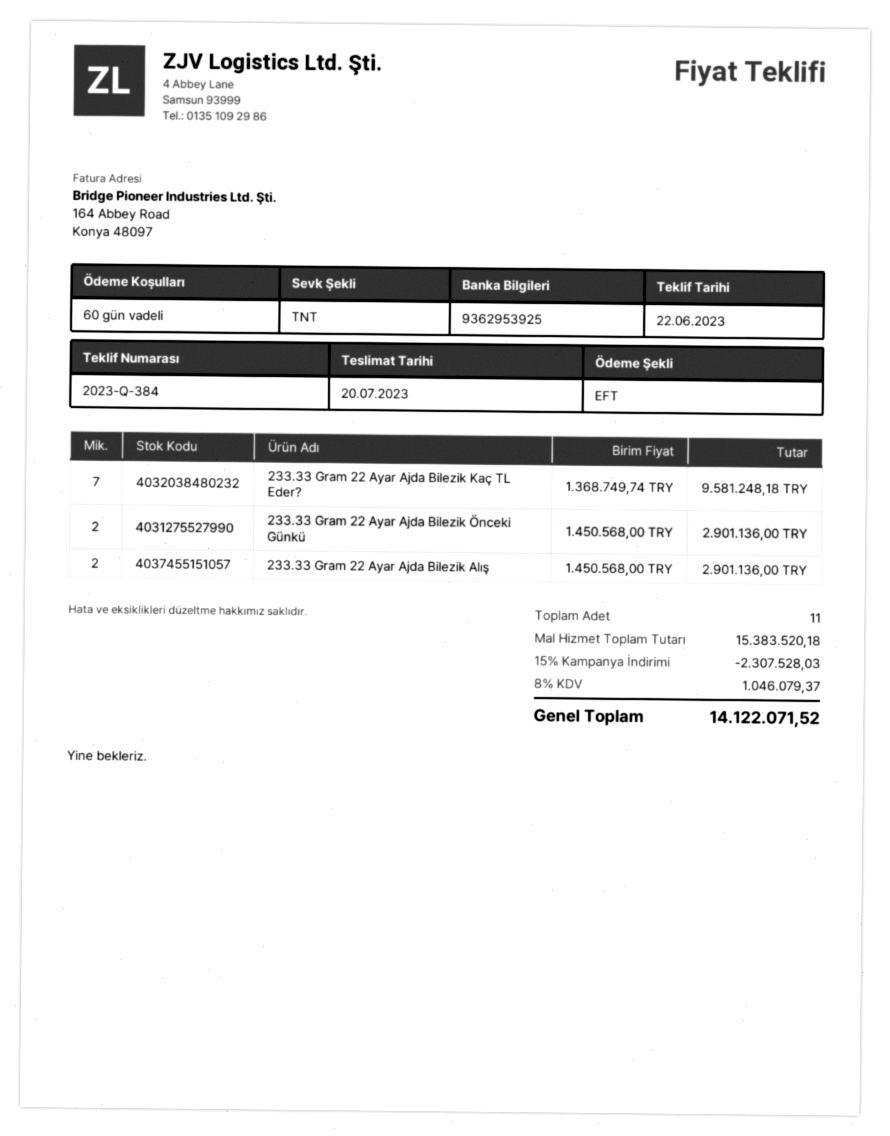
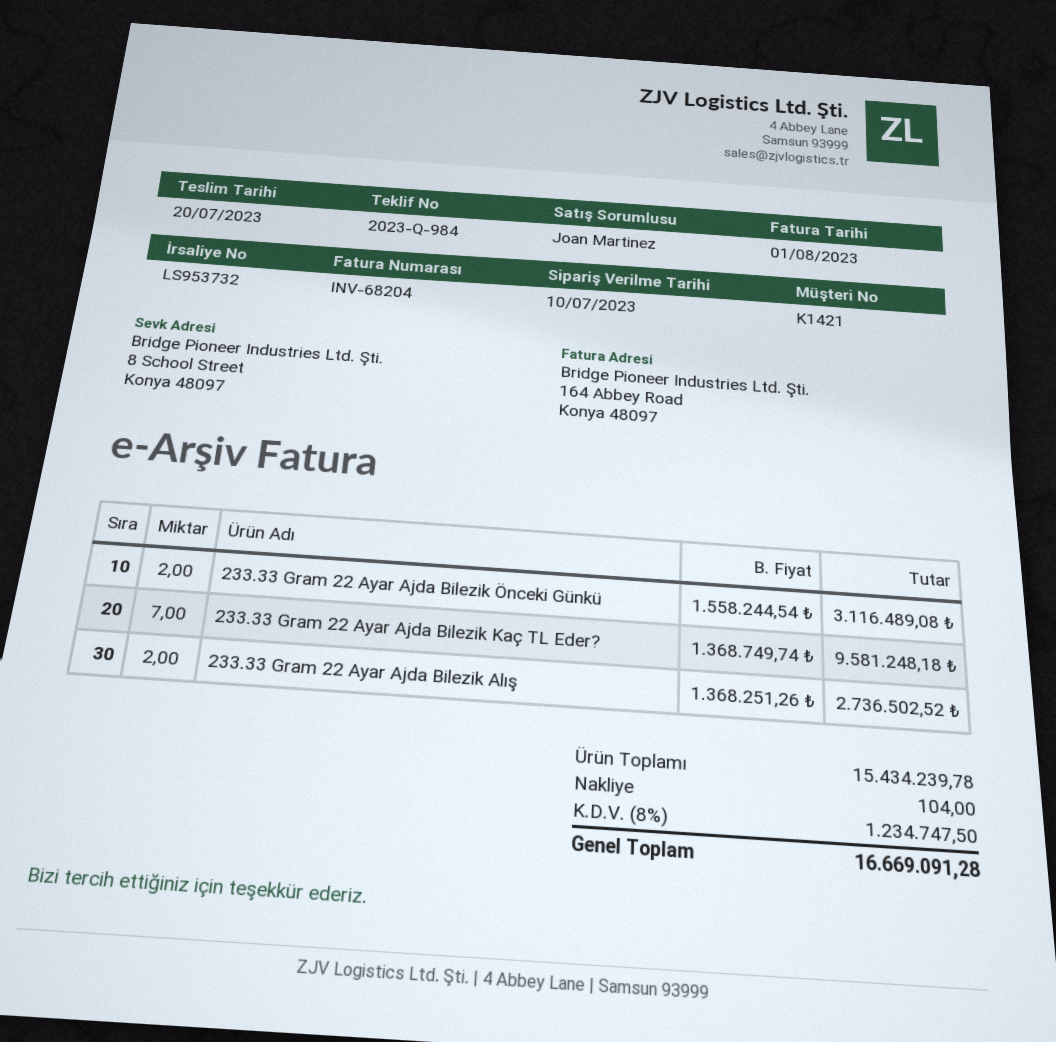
quote number: 2023-Q-384 -> 2023-Q-984
233.33 Gram 22 Ayar Ajda Bilezik Önceki Günkü: 2 x 1450568.00 = 2901136.00 -> 2 x 1558244.54 = 3116489.08
233.33 Gram 22 Ayar Ajda Bilezik Alış: 2 x 1450568.00 = 2901136.00 -> 2 x 1368251.26 = 2736502.52
subtotal: 15383520.18 -> 15434239.78
discount: 15% = 2307528.03 -> none
shipping: none -> 104.00
tax: 8% = 1046079.37 -> 8% = 1234747.50
total: 14122071.52 -> 16669091.28

